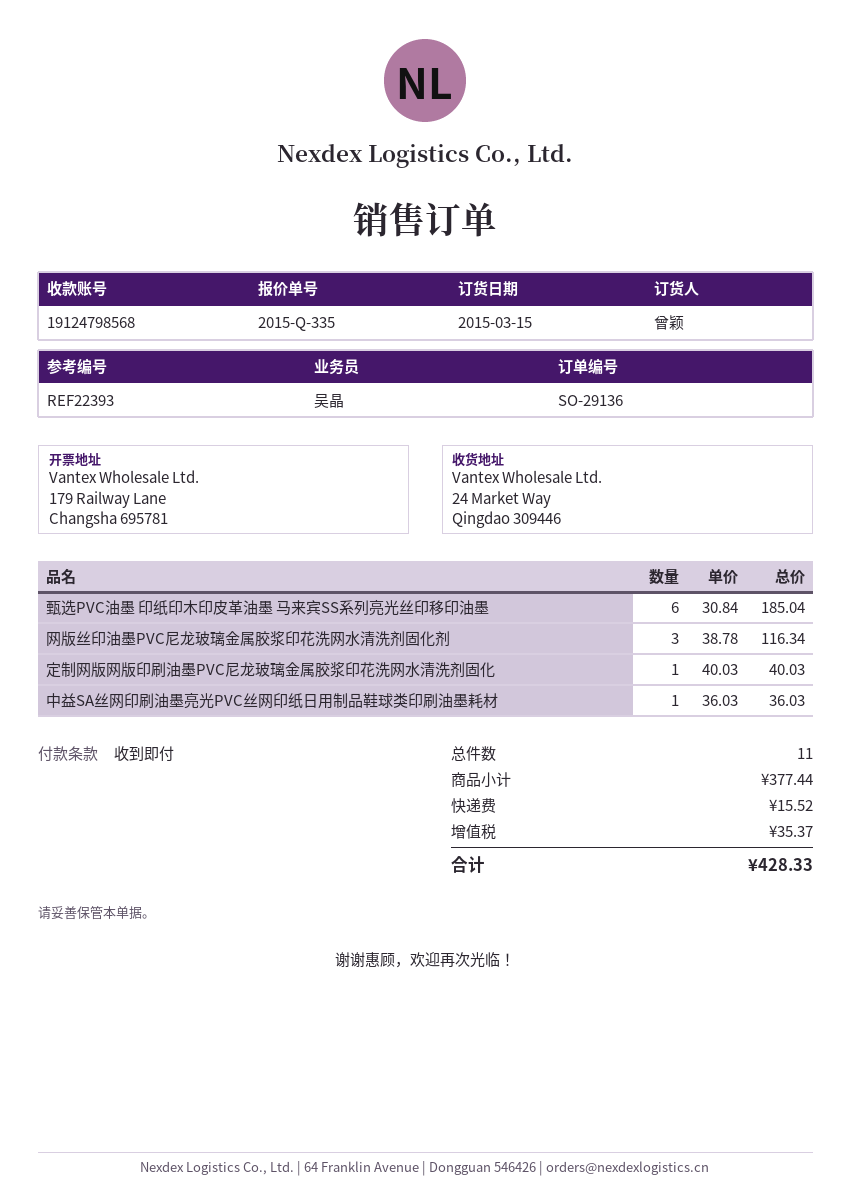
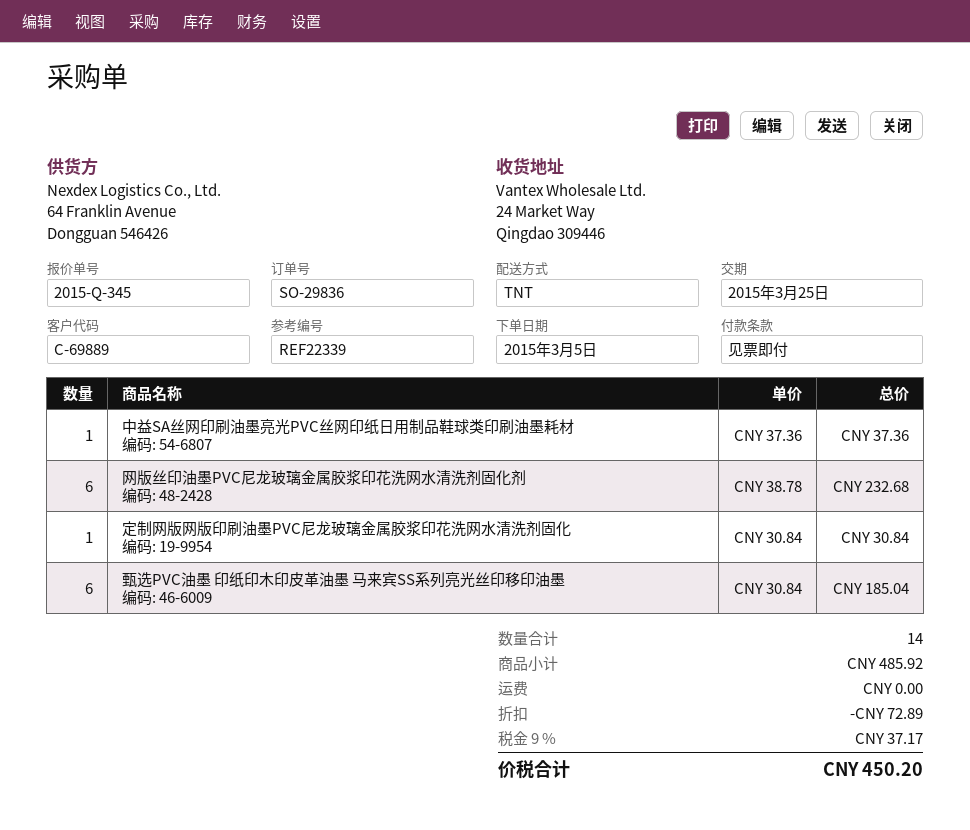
quote number: 2015-Q-335 -> 2015-Q-345
order number: SO-29136 -> SO-29836
order date: 2015-03-15 -> 2015-03-05
reference: REF22393 -> REF22339
网版丝印油墨PVC尼龙玻璃金属胶浆印花洗网水清洗剂固化剂: 3 x 38.78 = 116.34 -> 6 x 38.78 = 232.68
定制网版网版印刷油墨PVC尼龙玻璃金属胶浆印花洗网水清洗剂固化: 1 x 40.03 = 40.03 -> 1 x 30.84 = 30.84
中益SA丝网印刷油墨亮光PVC丝网印纸日用制品鞋球类印刷油墨耗材: 1 x 36.03 = 36.03 -> 1 x 37.36 = 37.36
total quantity: 11 -> 14
subtotal: 377.44 -> 485.92
discount: none -> 72.89
shipping: 15.52 -> 0.00
tax: 35.37 -> 37.17
total: 428.33 -> 450.20

